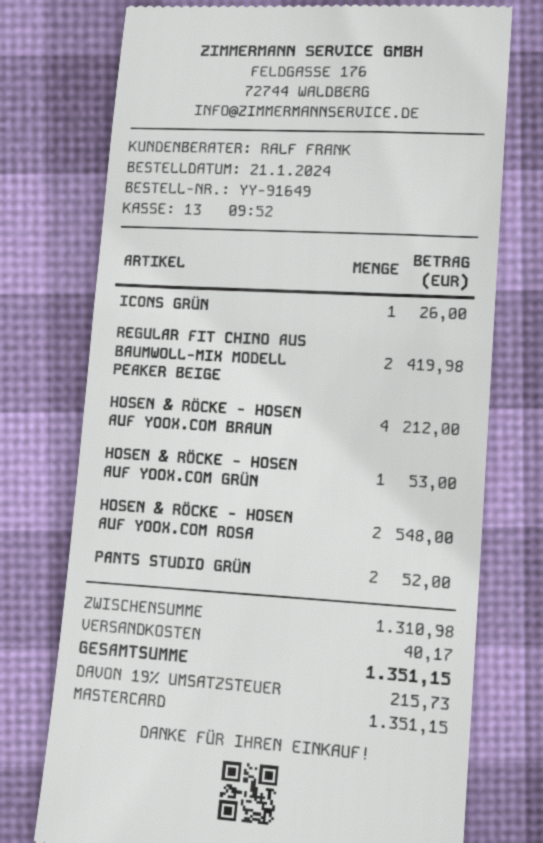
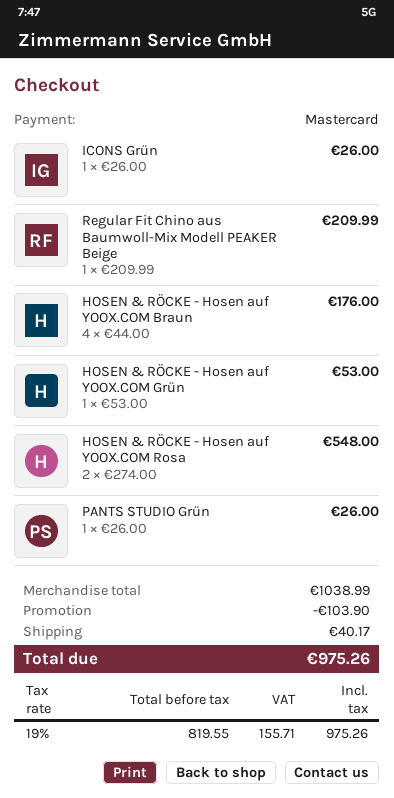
REGULAR FIT CHINO AUS BAUMWOLL-MIX MODELL PEAKER BEIGE: 2 for 419.98 -> 1 for 209.99
HOSEN & RÖCKE - HOSEN AUF YOOX.COM BRAUN: 4 for 212.00 -> 4 for 176.00
PANTS STUDIO GRÜN: 2 for 52.00 -> 1 for 26.00
subtotal: 1310.98 -> 1038.99
discount: none -> 103.90
tax: 19% = 215.73 -> 19% = 155.71
total: 1351.15 -> 975.26

